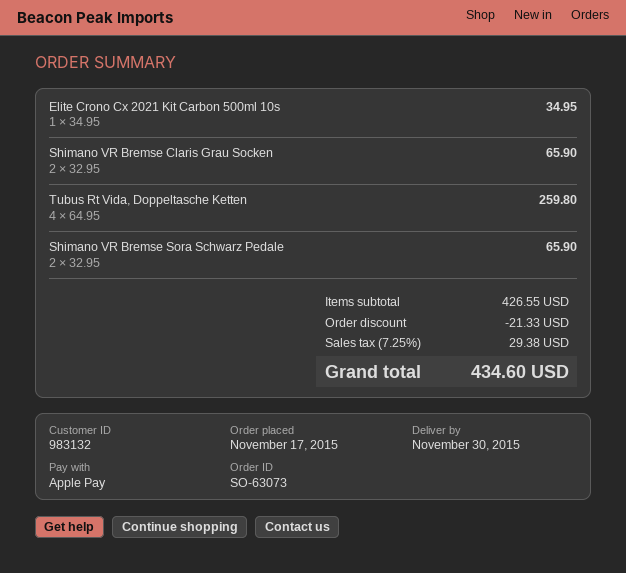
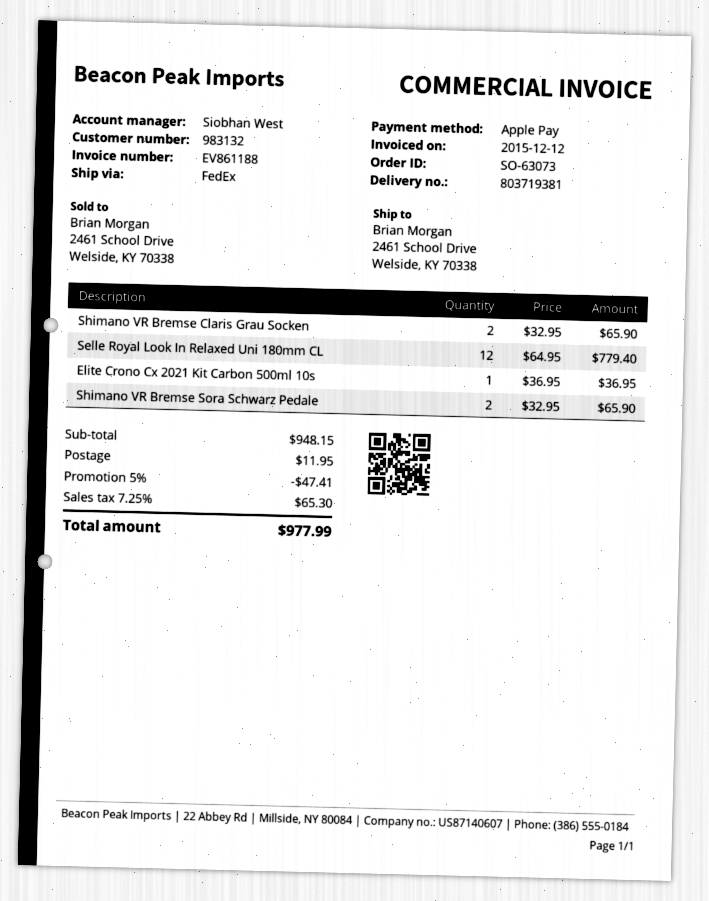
Elite Crono Cx 2021 Kit Carbon 500ml 10s: 1 x 34.95 = 34.95 -> 1 x 36.95 = 36.95
Tubus Rt Vida, Doppeltasche Ketten: 4 x 64.95 = 259.80 -> none
Selle Royal Look In Relaxed Uni 180mm CL: none -> 12 x 64.95 = 779.40
subtotal: 426.55 -> 948.15
discount: 21.33 -> 47.41
shipping: none -> 11.95
tax: 7.25% = 29.38 -> 7.25% = 65.30
total: 434.60 -> 977.99

